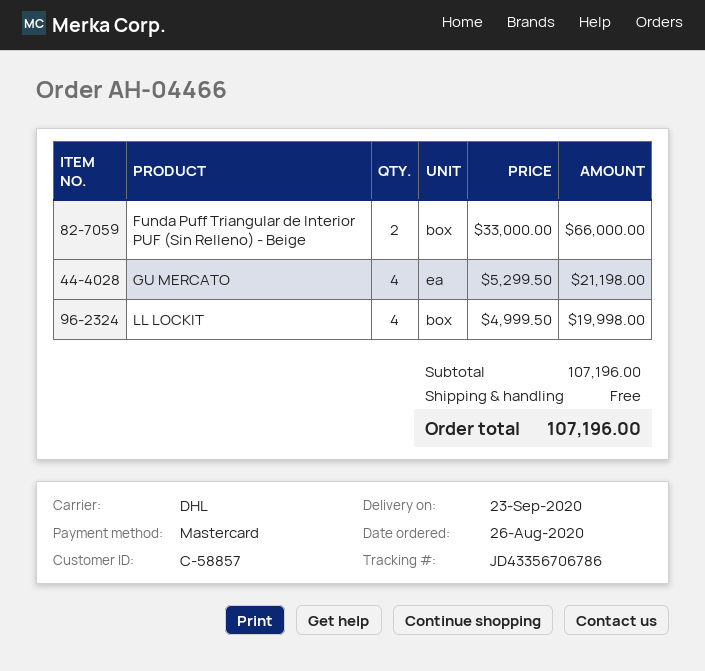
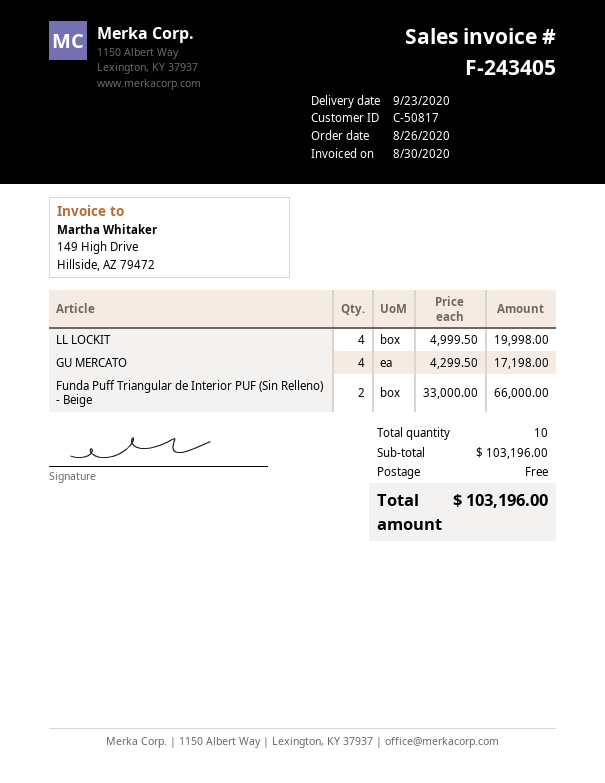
customer number: C-58857 -> C-50817
GU MERCATO: 4 x 5299.50 = 21198.00 -> 4 x 4299.50 = 17198.00
subtotal: 107196.00 -> 103196.00
total: 107196.00 -> 103196.00

